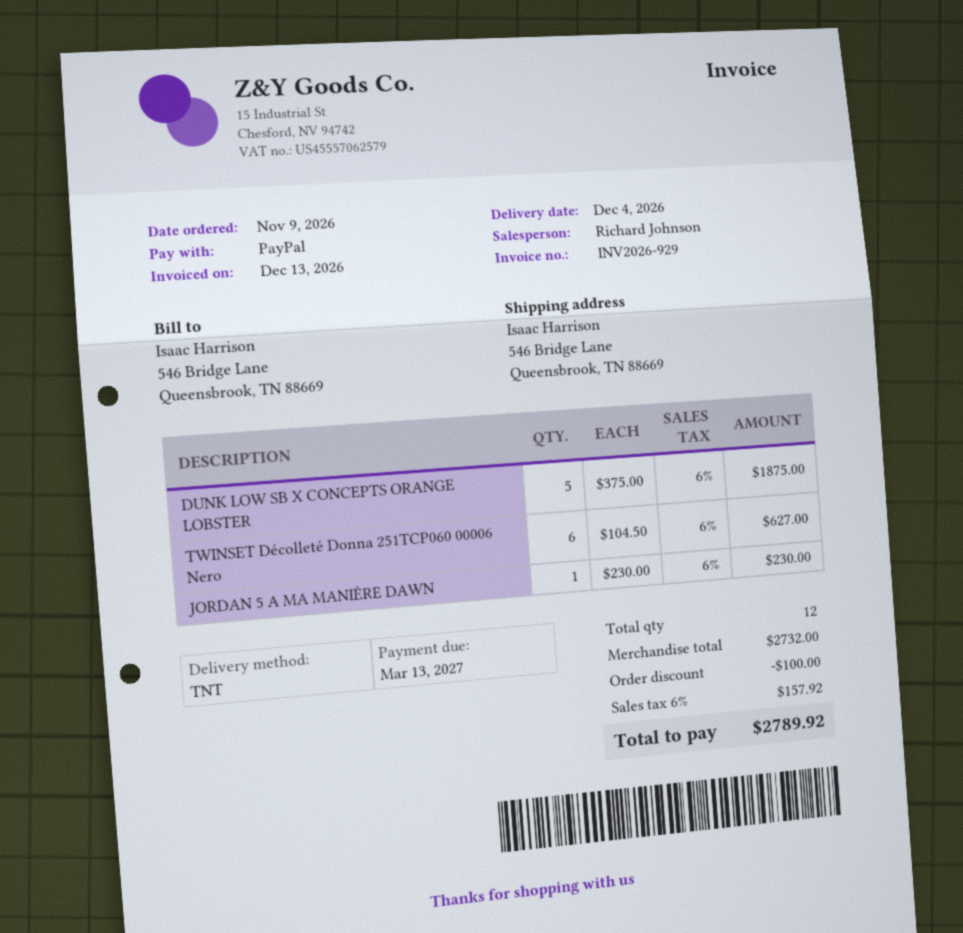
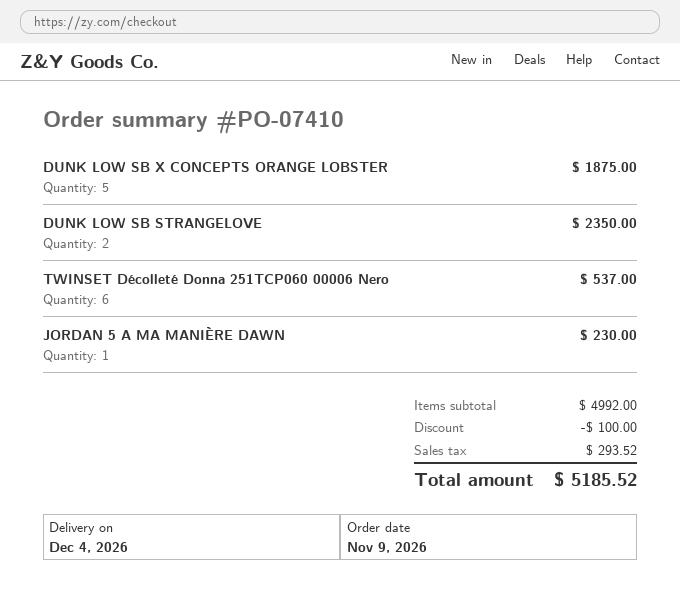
TWINSET Décolleté Donna 251TCP060 00006 Nero: 6 for 627.00 -> 6 for 537.00
DUNK LOW SB STRANGELOVE: none -> 2 for 2350.00
subtotal: 2732.00 -> 4992.00
tax: 157.92 -> 293.52
total: 2789.92 -> 5185.52

